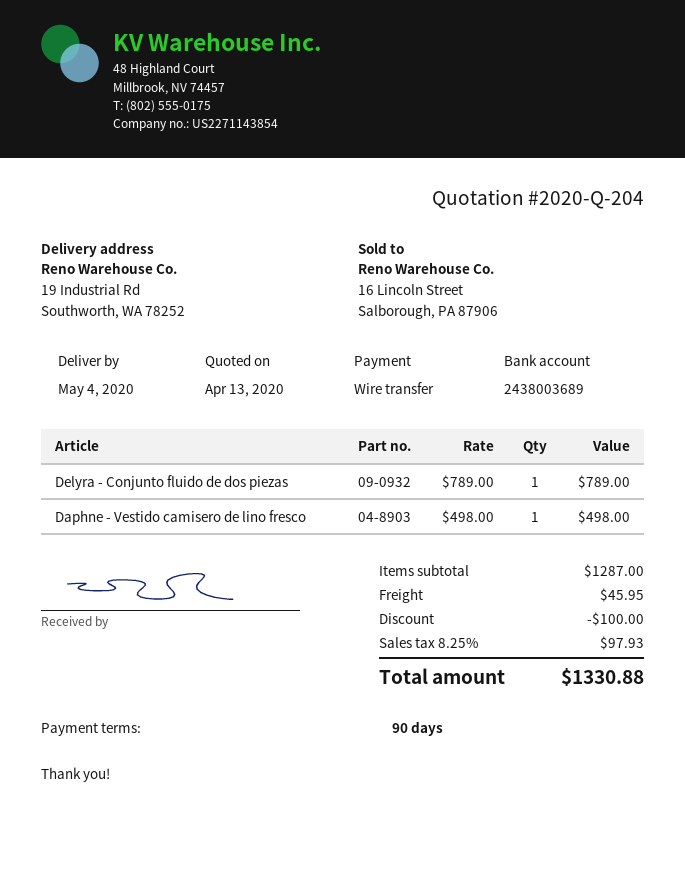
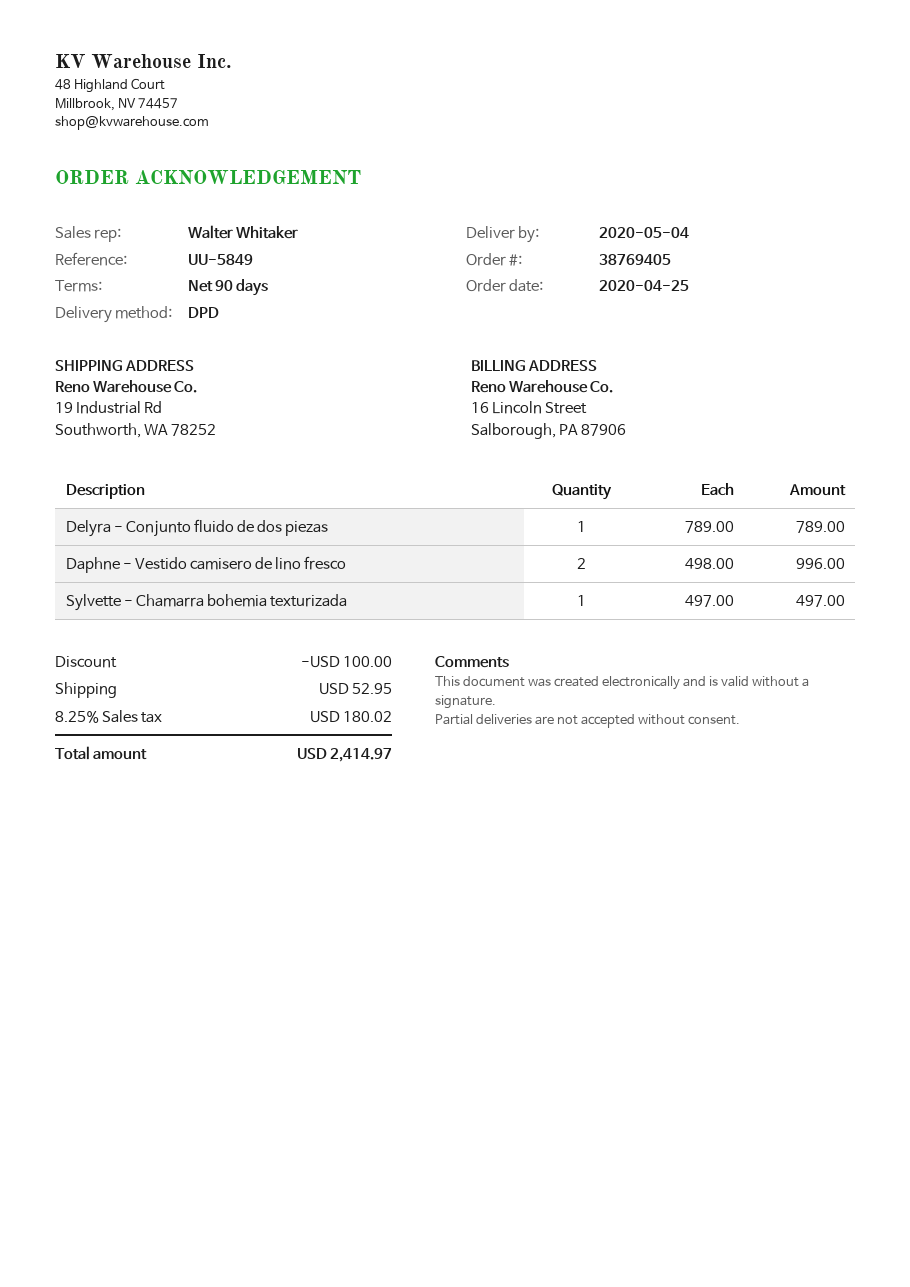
Daphne - Vestido camisero de lino fresco: 1 x 498.00 = 498.00 -> 2 x 498.00 = 996.00
Sylvette - Chamarra bohemia texturizada: none -> 1 x 497.00 = 497.00
shipping: 45.95 -> 52.95
tax: 8.25% = 97.93 -> 8.25% = 180.02
total: 1330.88 -> 2414.97

